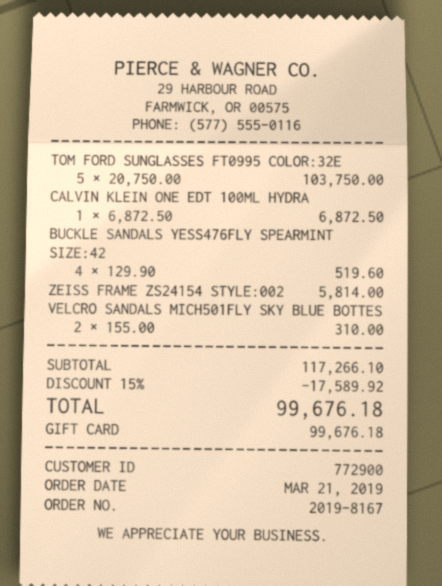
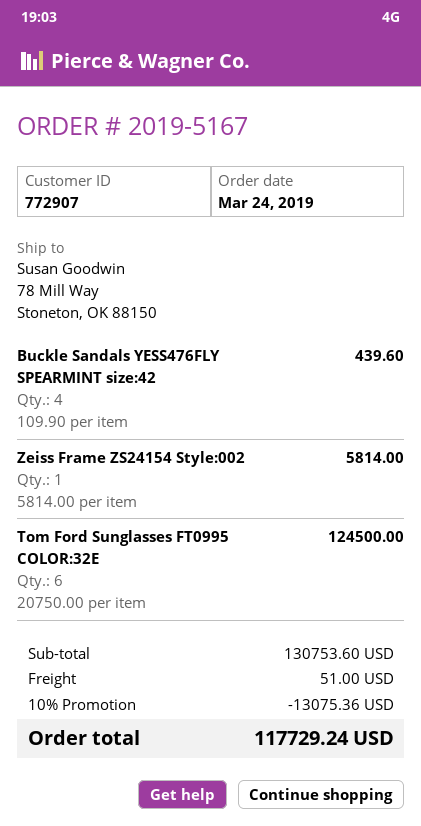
order number: 2019-8167 -> 2019-5167
order date: 2019-03-21 -> 2019-03-24
customer number: 772900 -> 772907
TOM FORD SUNGLASSES FT0995 COLOR:32E: 5 x 20750.00 = 103750.00 -> 6 x 20750.00 = 124500.00
CALVIN KLEIN ONE EDT 100ML HYDRA: 1 x 6872.50 = 6872.50 -> none
BUCKLE SANDALS YESS476FLY SPEARMINT SIZE:42: 4 x 129.90 = 519.60 -> 4 x 109.90 = 439.60
VELCRO SANDALS MICH501FLY SKY BLUE BOTTES: 2 x 155.00 = 310.00 -> none
subtotal: 117266.10 -> 130753.60
discount: 15% = 17589.92 -> 10% = 13075.36
shipping: none -> 51.00
total: 99676.18 -> 117729.24

